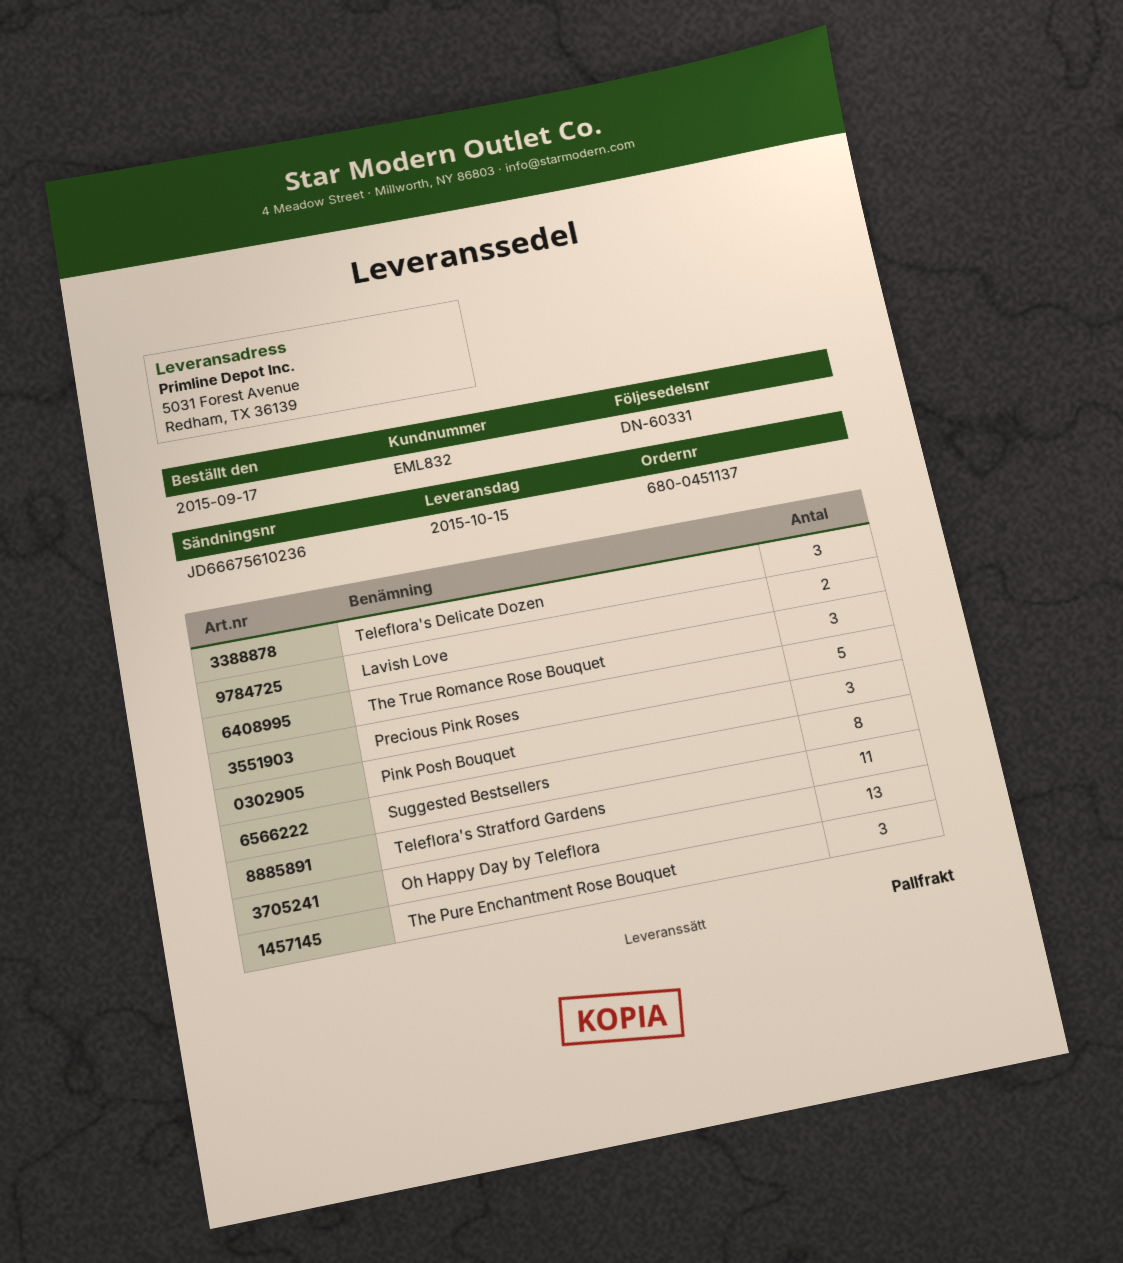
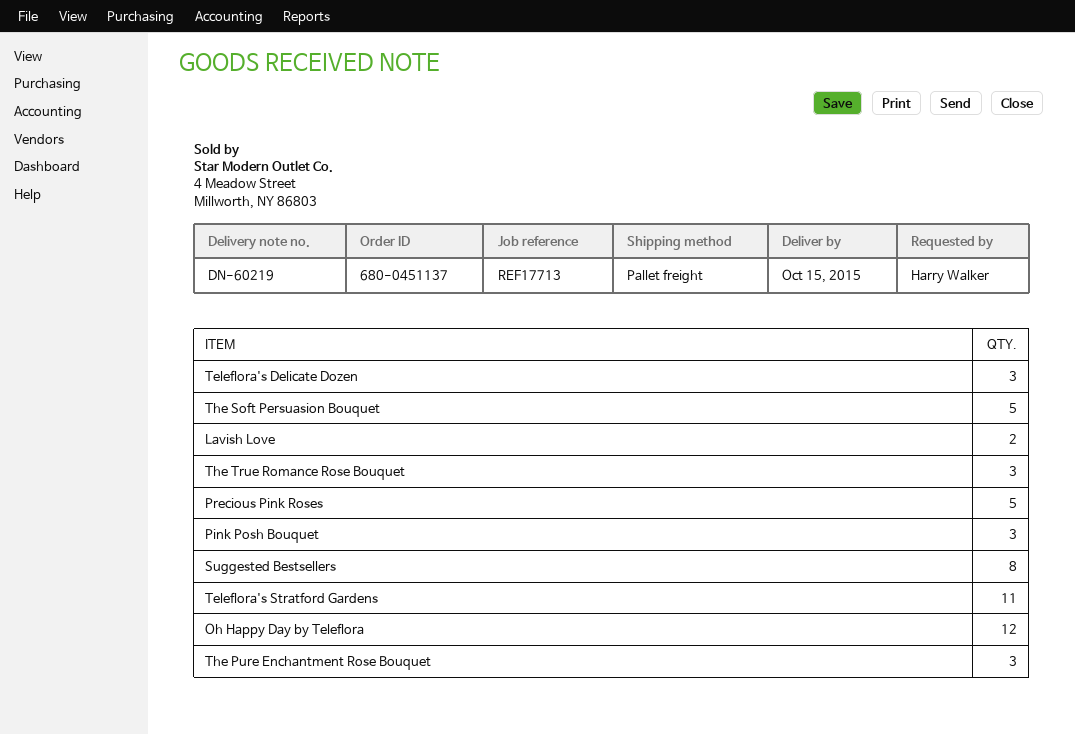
delivery note number: DN-60331 -> DN-60219
Oh Happy Day by Teleflora: 13 -> 12
The Soft Persuasion Bouquet: none -> 5

